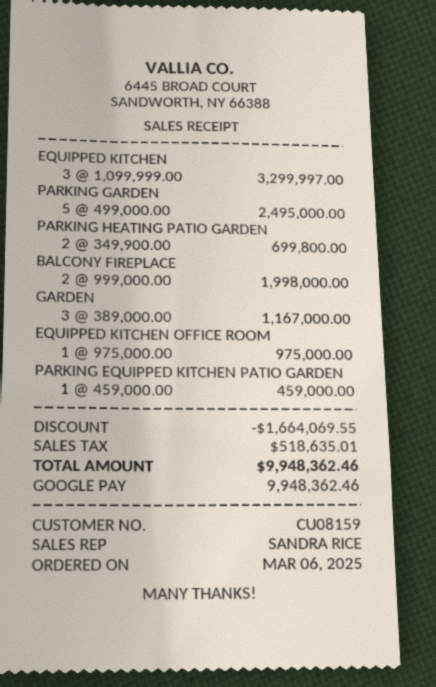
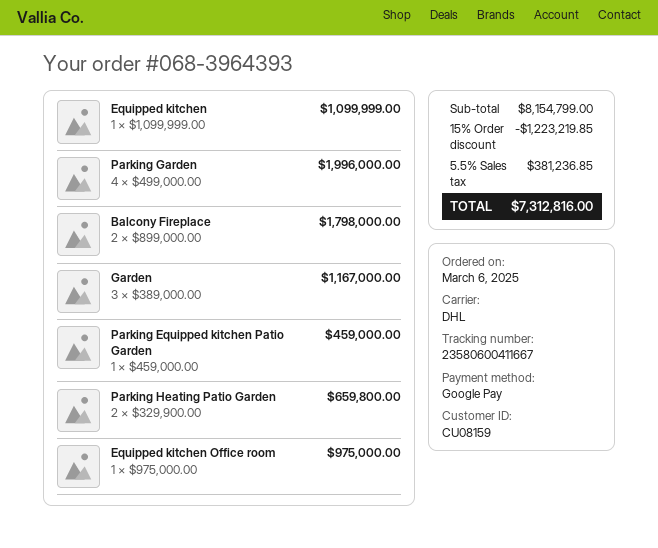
EQUIPPED KITCHEN: 3 x 1099999.00 = 3299997.00 -> 1 x 1099999.00 = 1099999.00
PARKING GARDEN: 5 x 499000.00 = 2495000.00 -> 4 x 499000.00 = 1996000.00
PARKING HEATING PATIO GARDEN: 2 x 349900.00 = 699800.00 -> 2 x 329900.00 = 659800.00
BALCONY FIREPLACE: 2 x 999000.00 = 1998000.00 -> 2 x 899000.00 = 1798000.00
discount: 1664069.55 -> 1223219.85
tax: 518635.01 -> 381236.85
total: 9948362.46 -> 7312816.00

